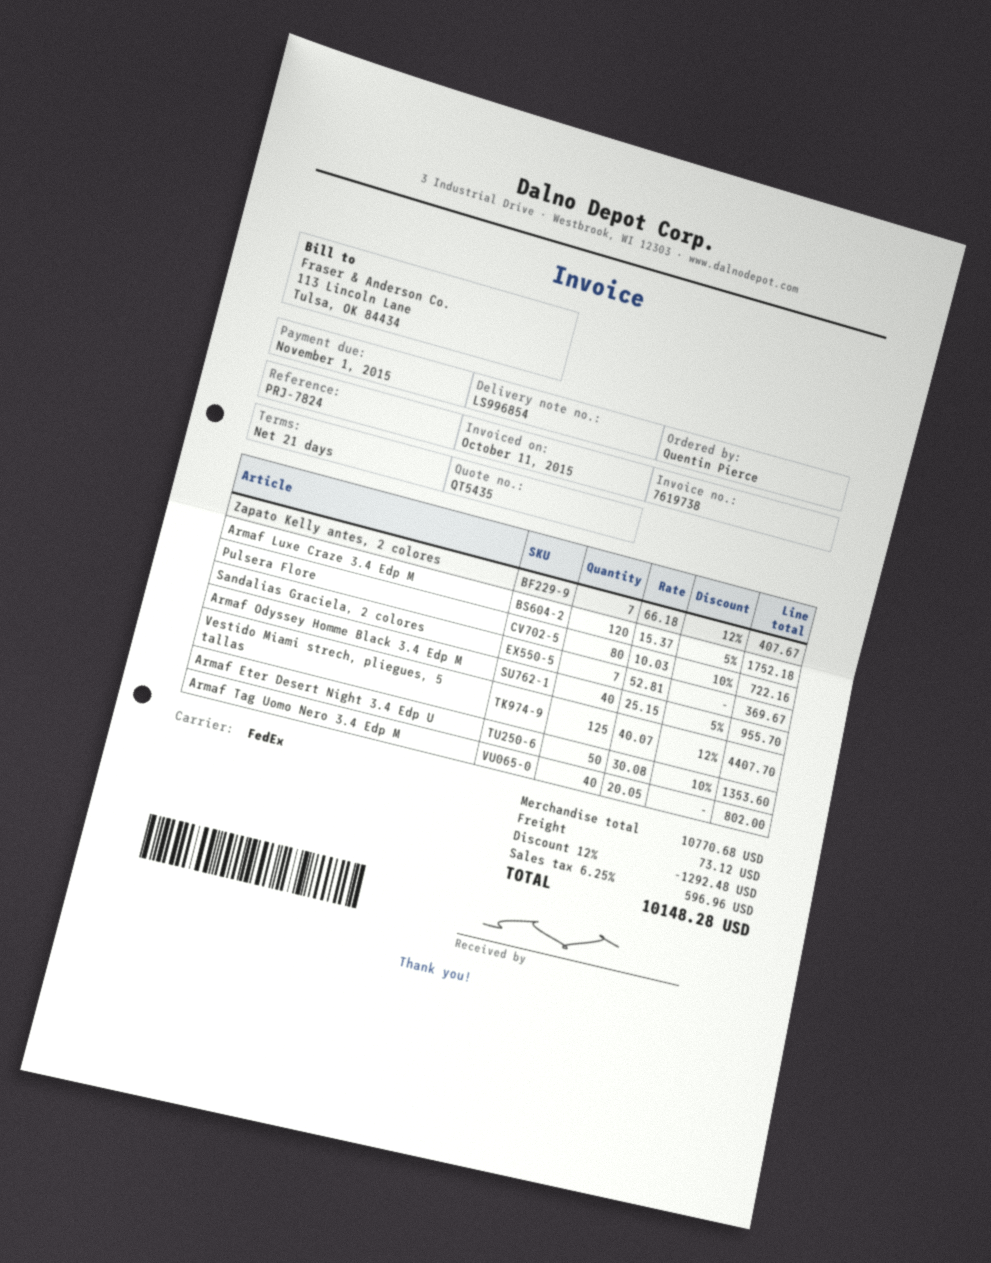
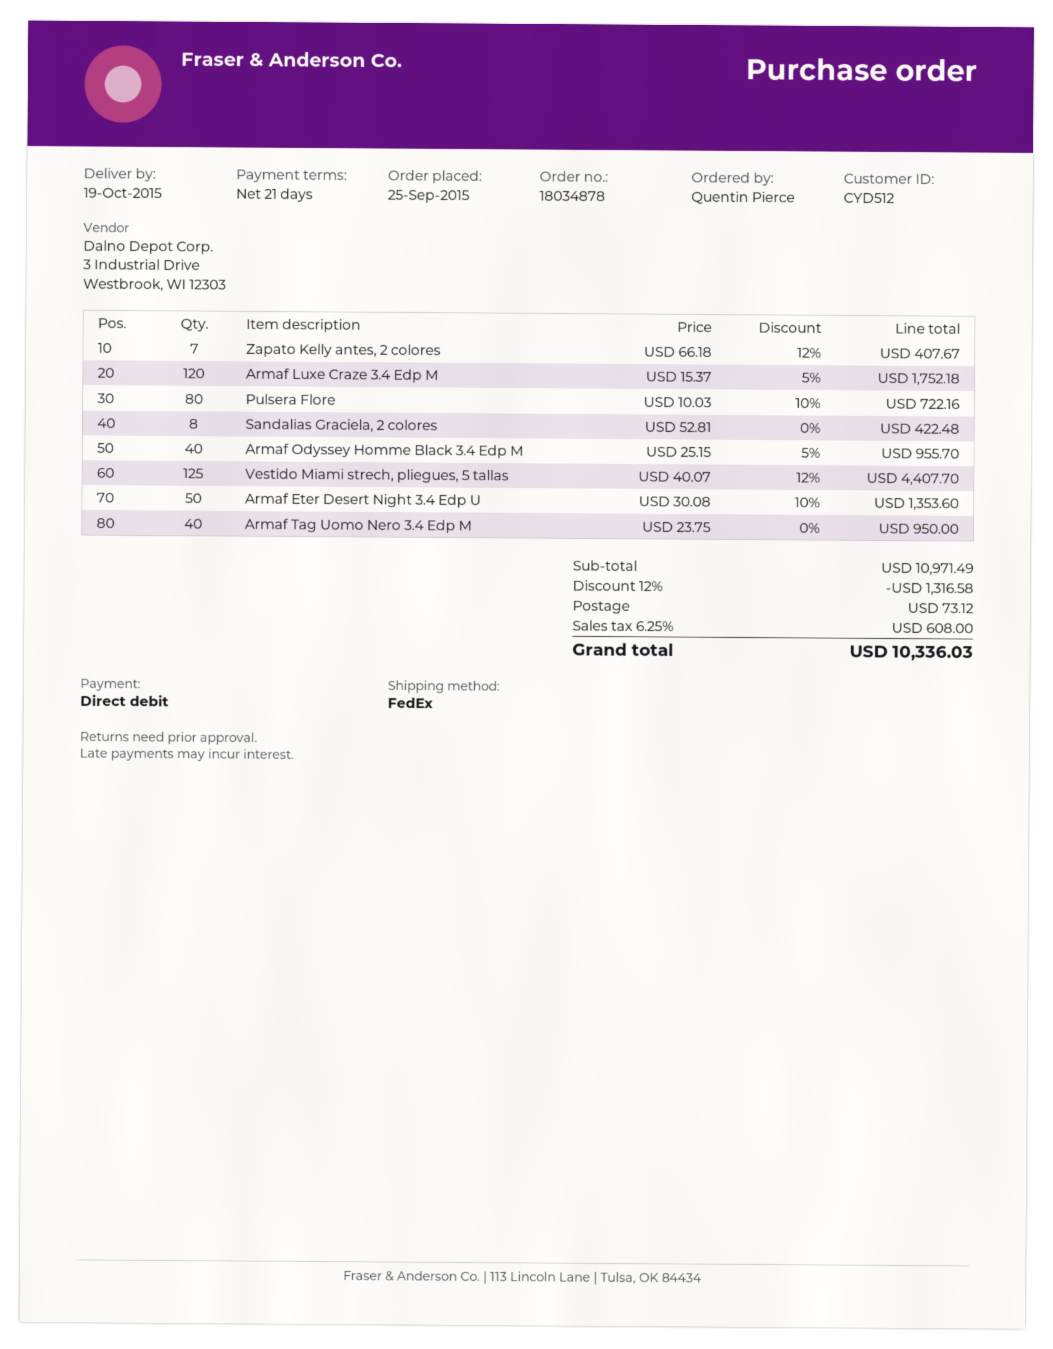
Sandalias Graciela, 2 colores: 7 x 52.81 = 369.67 -> 8 x 52.81 = 422.48
Armaf Tag Uomo Nero 3.4 Edp M: 40 x 20.05 = 802.00 -> 40 x 23.75 = 950.00
subtotal: 10770.68 -> 10971.49
discount: 12% = 1292.48 -> 12% = 1316.58
tax: 6.25% = 596.96 -> 6.25% = 608.00
total: 10148.28 -> 10336.03

